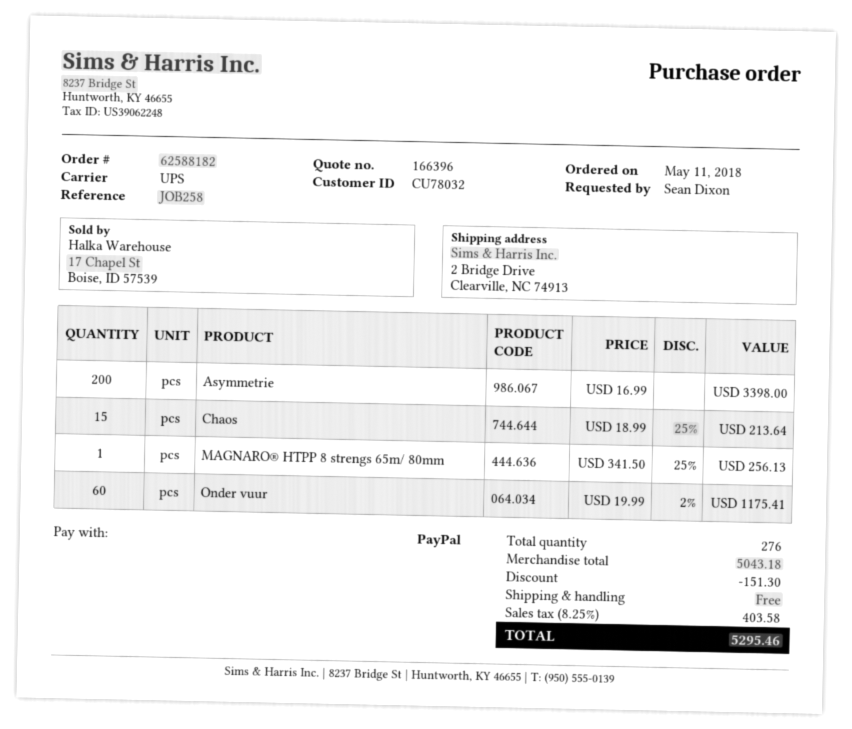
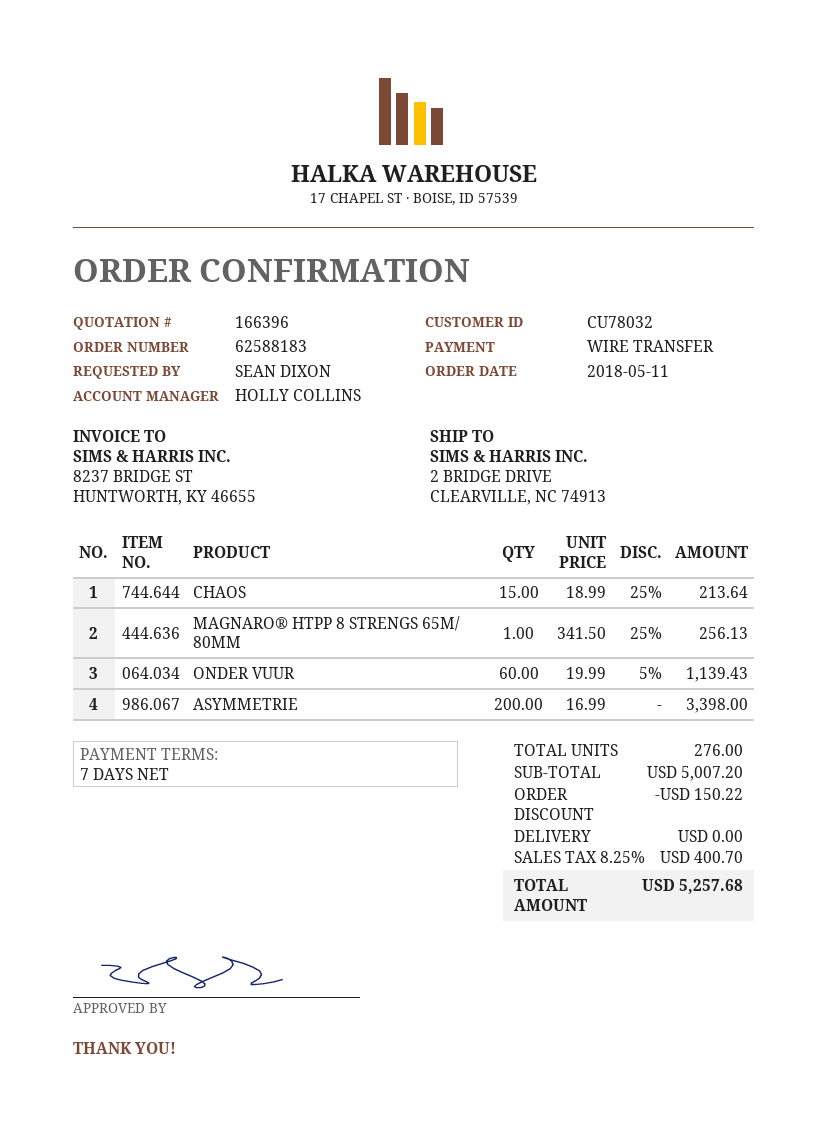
order number: 62588182 -> 62588183
payment method: PayPal -> bank transfer
Onder vuur: 60 x 19.99 - 2% = 1175.41 -> 60 x 19.99 - 5% = 1139.43
subtotal: 5043.18 -> 5007.20
discount: 151.30 -> 150.22
tax: 8.25% = 403.58 -> 8.25% = 400.70
total: 5295.46 -> 5257.68

